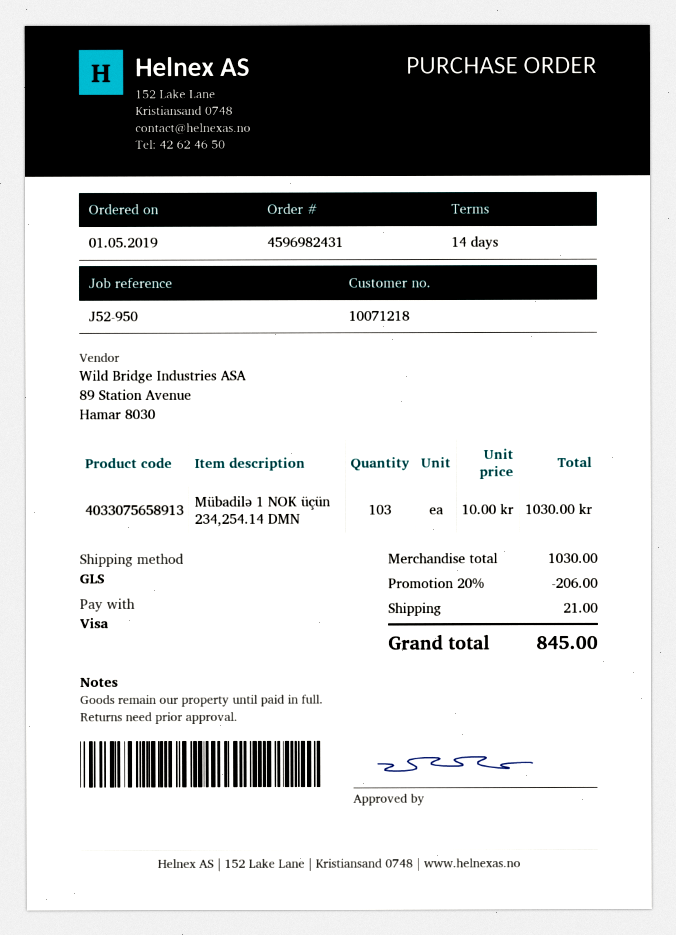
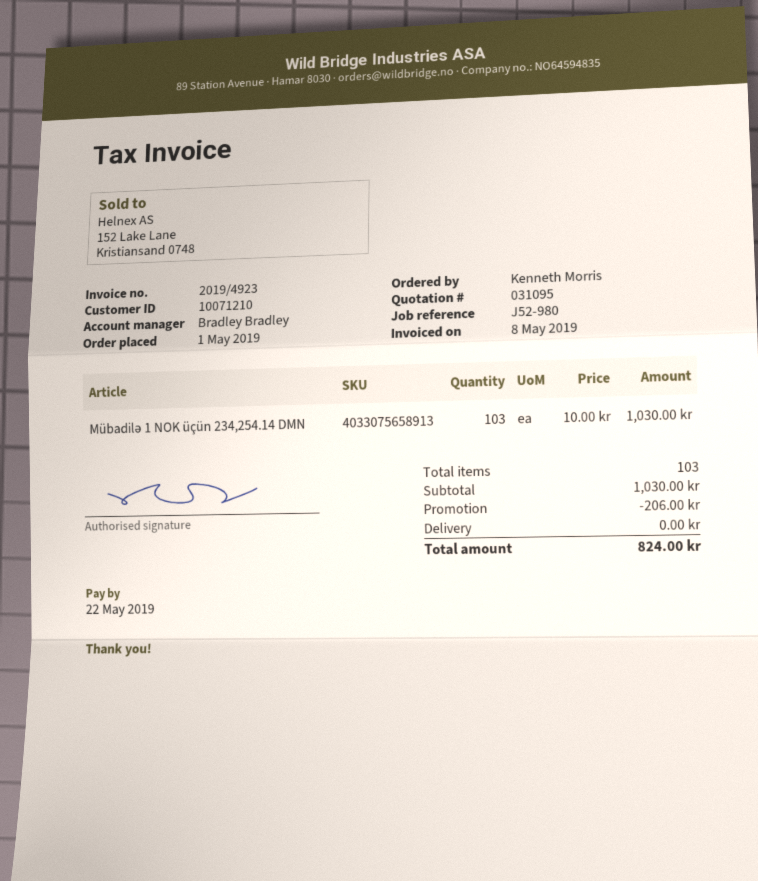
customer number: 10071218 -> 10071210
reference: J52-950 -> J52-980
shipping: 21.00 -> 0.00
total: 845.00 -> 824.00

